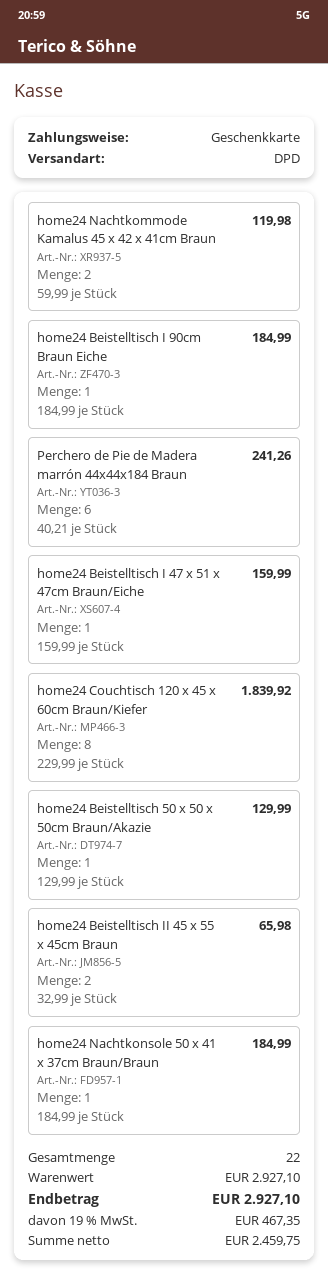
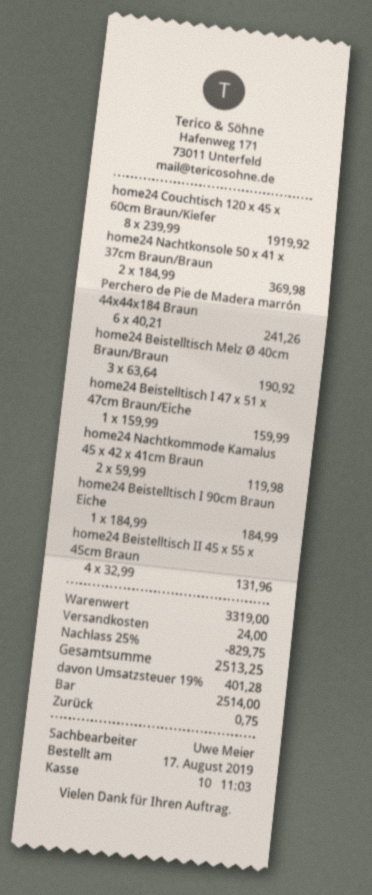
payment method: gift card -> cash
home24 Couchtisch 120 x 45 x 60cm Braun/Kiefer: 8 x 229.99 = 1839.92 -> 8 x 239.99 = 1919.92
home24 Beistelltisch 50 x 50 x 50cm Braun/Akazie: 1 x 129.99 = 129.99 -> none
home24 Beistelltisch II 45 x 55 x 45cm Braun: 2 x 32.99 = 65.98 -> 4 x 32.99 = 131.96
home24 Nachtkonsole 50 x 41 x 37cm Braun/Braun: 1 x 184.99 = 184.99 -> 2 x 184.99 = 369.98
home24 Beistelltisch Melz Ø 40cm Braun/Braun: none -> 3 x 63.64 = 190.92
subtotal: 2927.10 -> 3319.00
discount: none -> 25% = 829.75
shipping: none -> 24.00
tax: 19% = 467.35 -> 19% = 401.28
total: 2927.10 -> 2513.25

